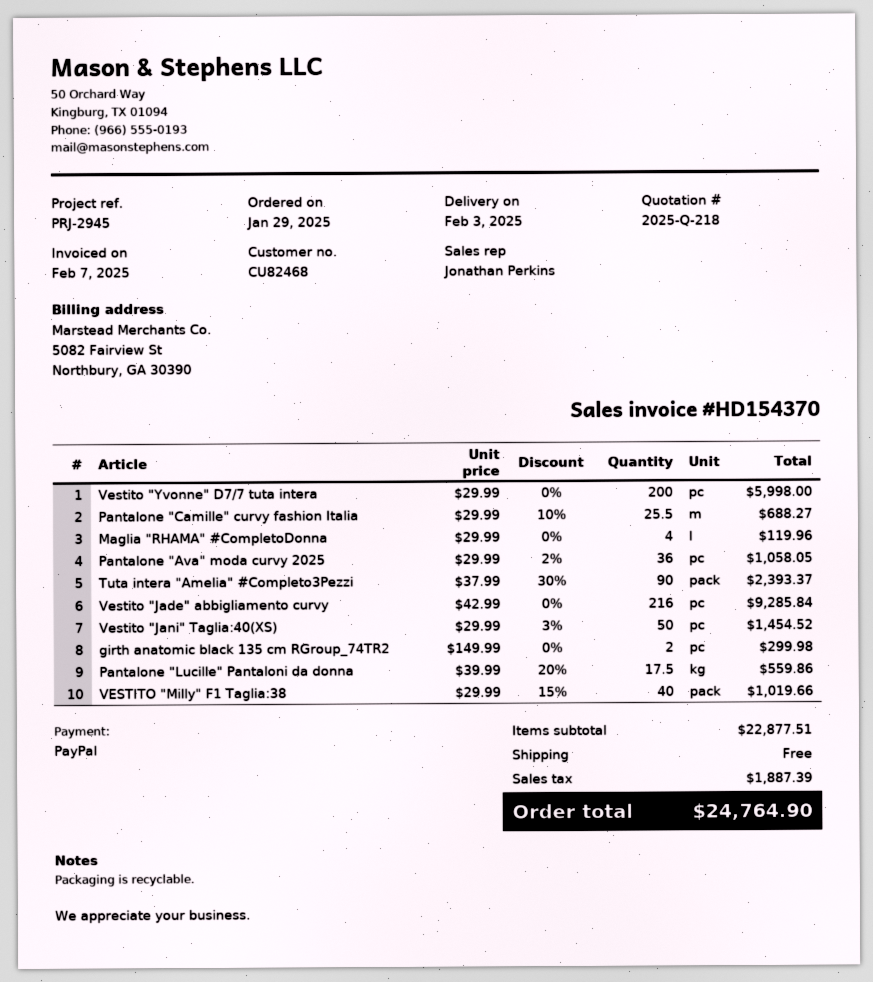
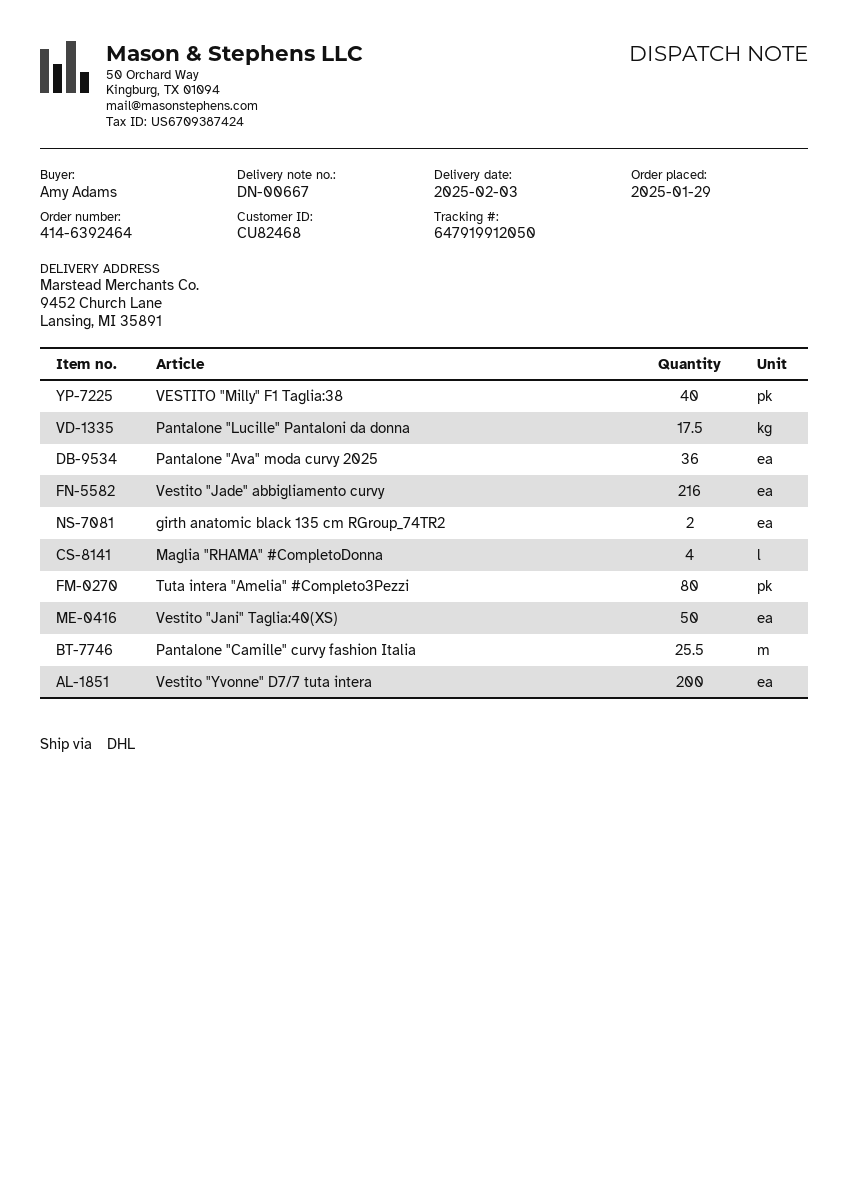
Tuta intera "Amelia" #Completo3Pezzi: 90 -> 80

